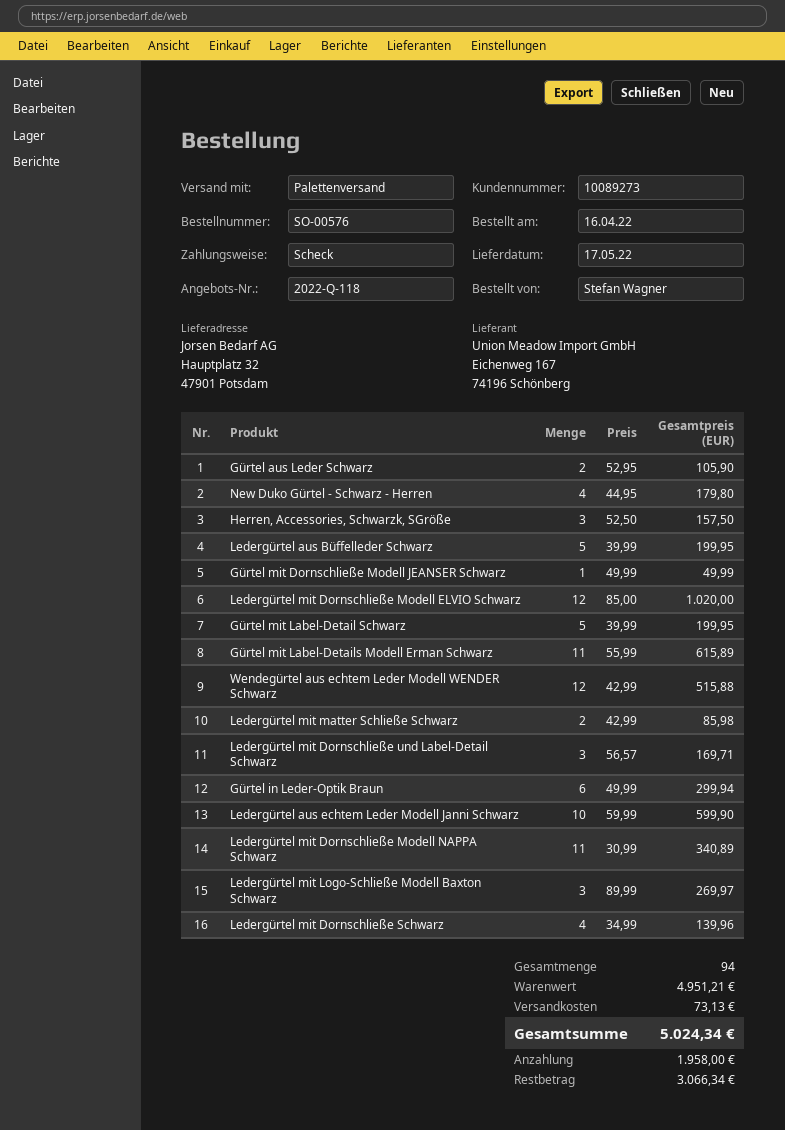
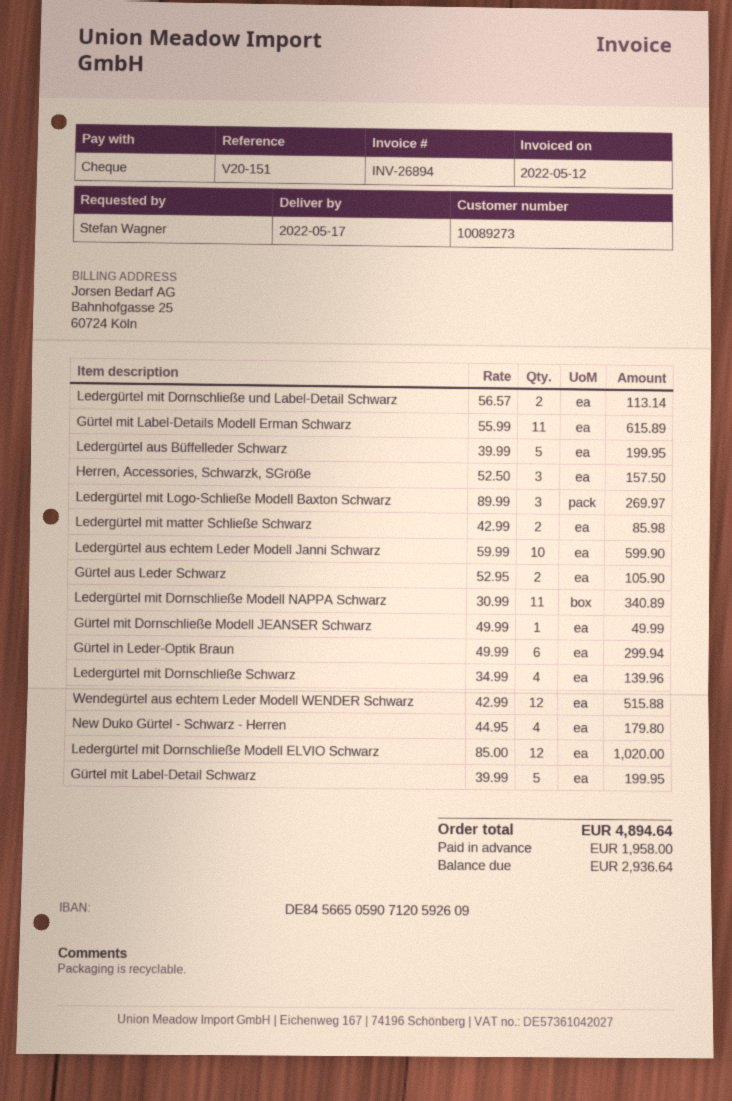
Ledergürtel mit Dornschließe und Label-Detail Schwarz: 3 x 56.57 = 169.71 -> 2 x 56.57 = 113.14
shipping: 73.13 -> none
total: 5024.34 -> 4894.64
balance: 3066.34 -> 2936.64

